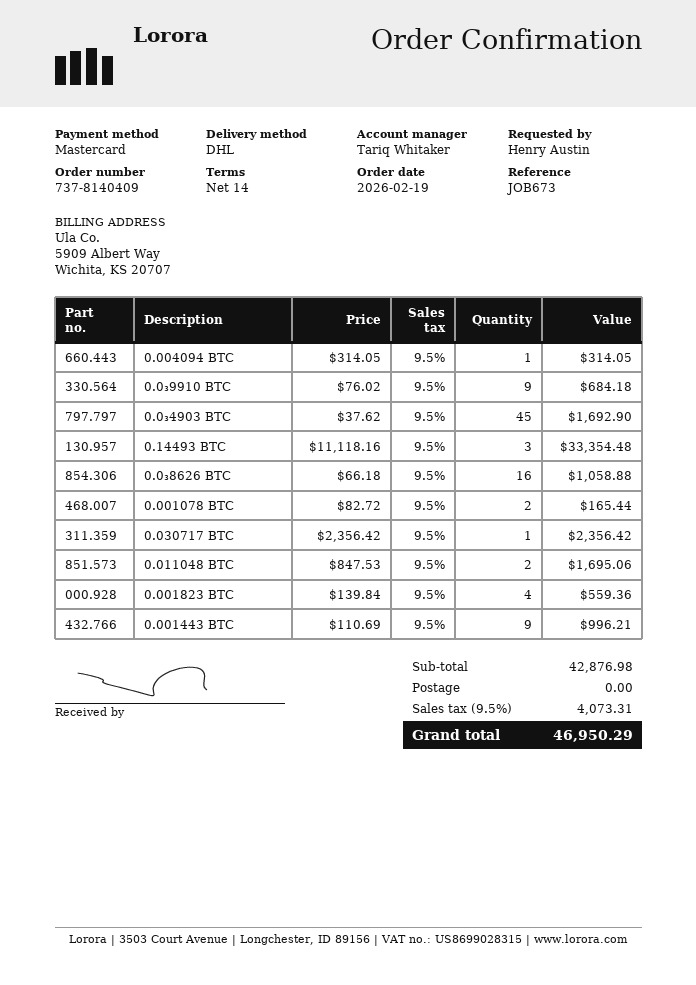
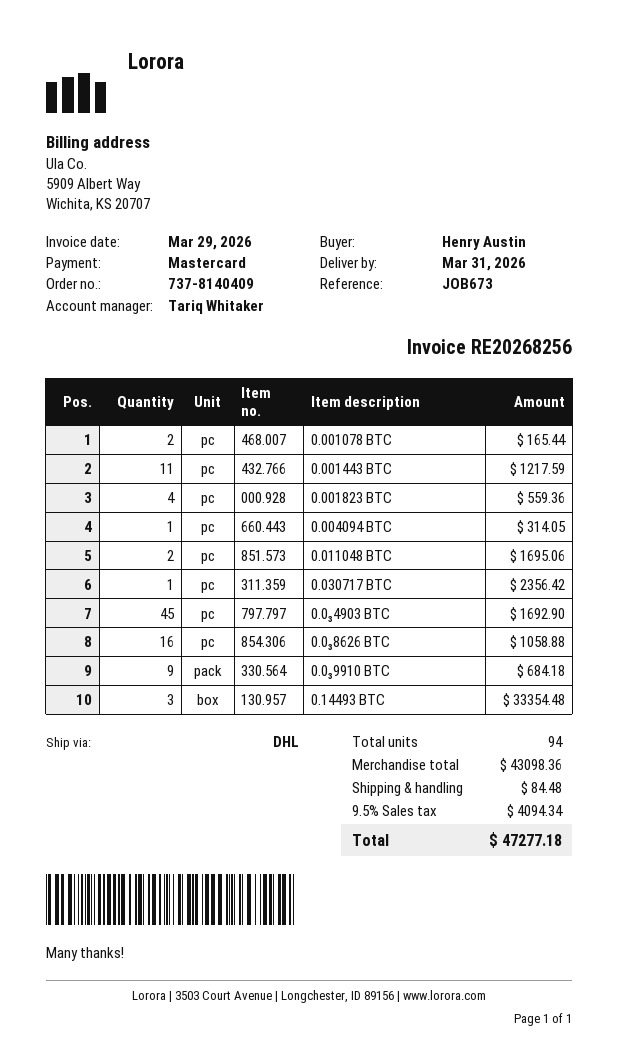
0.001443 BTC: 9 for 996.21 -> 11 for 1217.59
subtotal: 42876.98 -> 43098.36
shipping: 0.00 -> 84.48
tax: 9.5% = 4073.31 -> 9.5% = 4094.34
total: 46950.29 -> 47277.18

